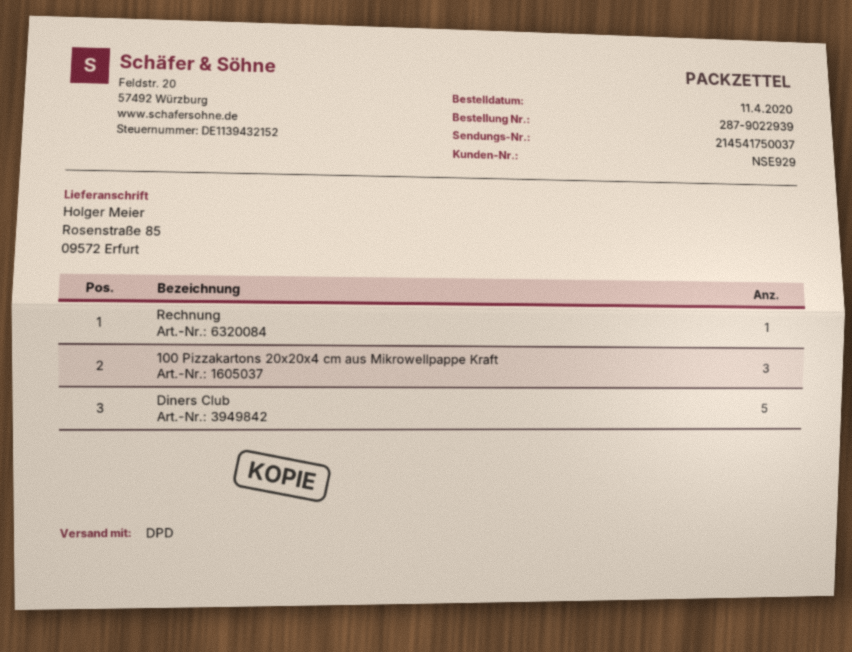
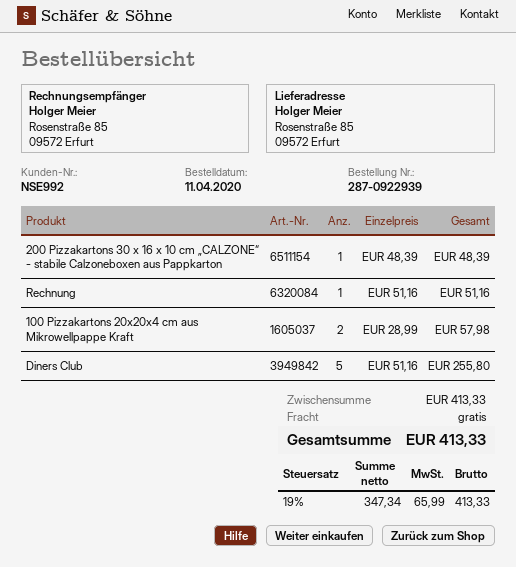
order number: 287-9022939 -> 287-0922939
customer number: NSE929 -> NSE992
100 Pizzakartons 20x20x4 cm aus Mikrowellpappe Kraft: 3 -> 2
200 Pizzakartons 30 x 16 x 10 cm „CALZONE“ - stabile Calzoneboxen aus Pappkarton: none -> 1

